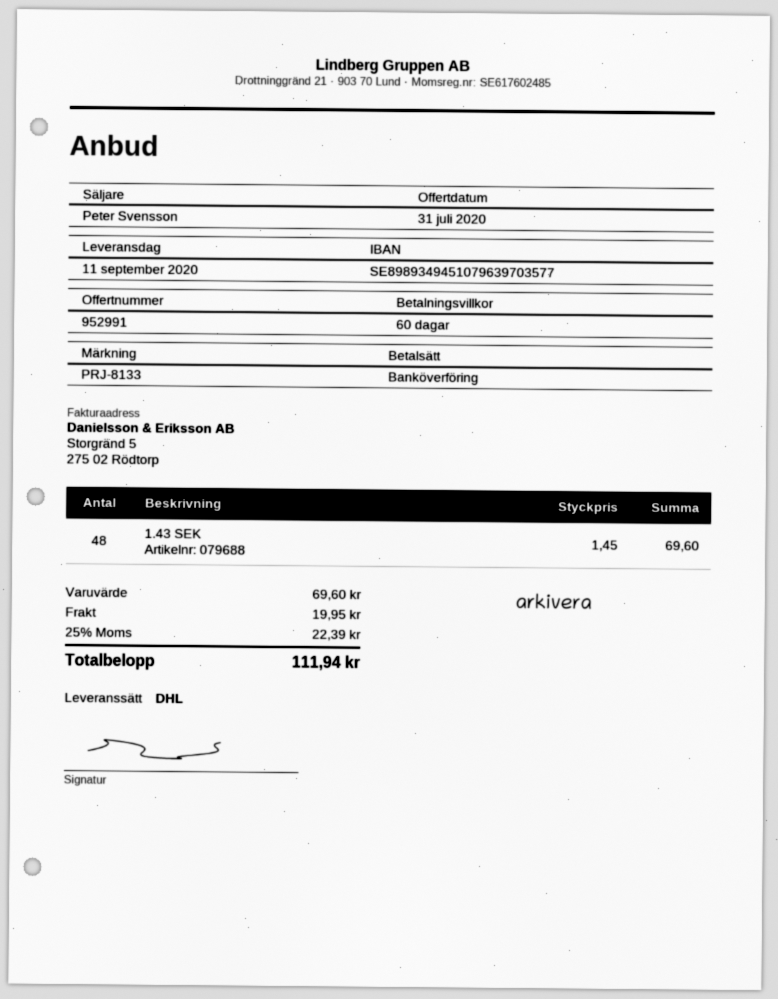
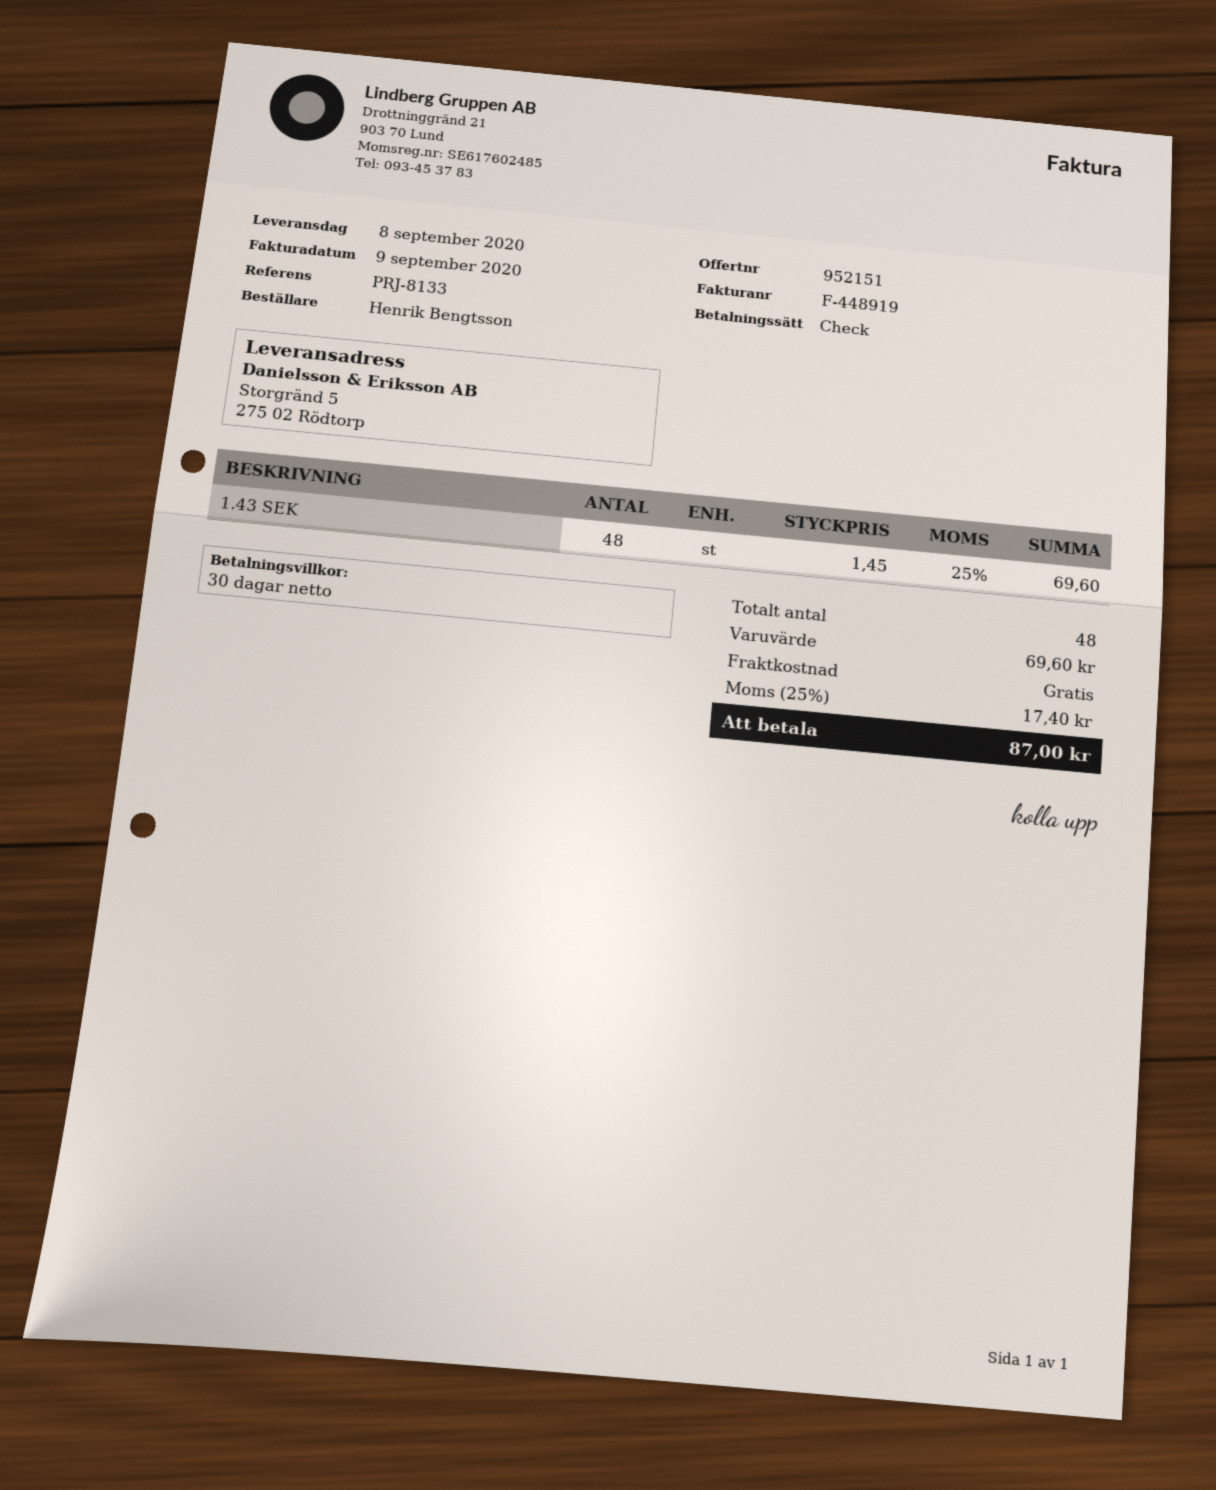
quote number: 952991 -> 952151
delivery date: 2020-09-11 -> 2020-09-08
payment terms: 60 days -> 30 days
payment method: bank transfer -> cheque
shipping: 19.95 -> 0.00
tax: 25% = 22.39 -> 25% = 17.40
total: 111.94 -> 87.00

